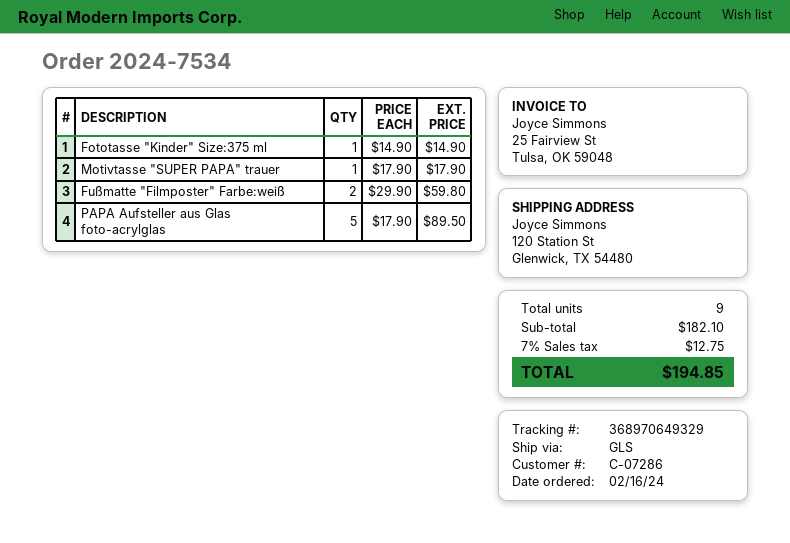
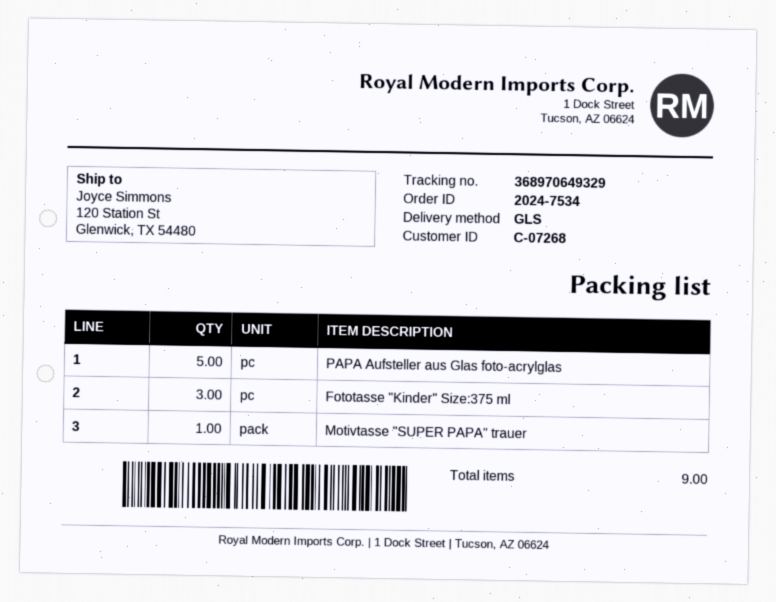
customer number: C-07286 -> C-07268
Fototasse "Kinder" Size:375 ml: 1 -> 3
Fußmatte "Filmposter" Farbe:weiß: 2 -> none

